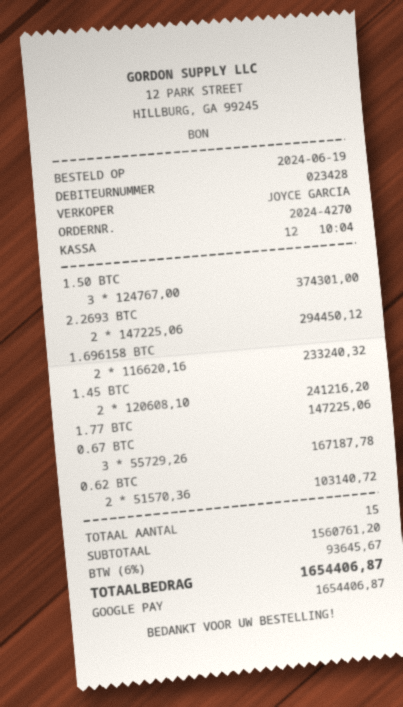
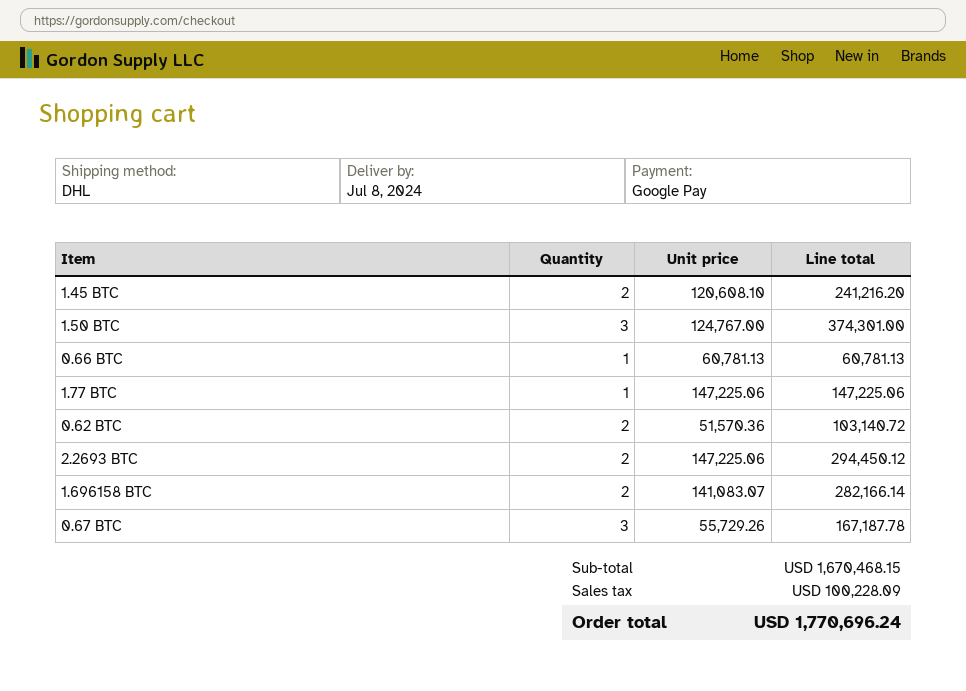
1.696158 BTC: 2 x 116620.16 = 233240.32 -> 2 x 141083.07 = 282166.14
0.66 BTC: none -> 1 x 60781.13 = 60781.13
subtotal: 1560761.20 -> 1670468.15
tax: 93645.67 -> 100228.09
total: 1654406.87 -> 1770696.24

